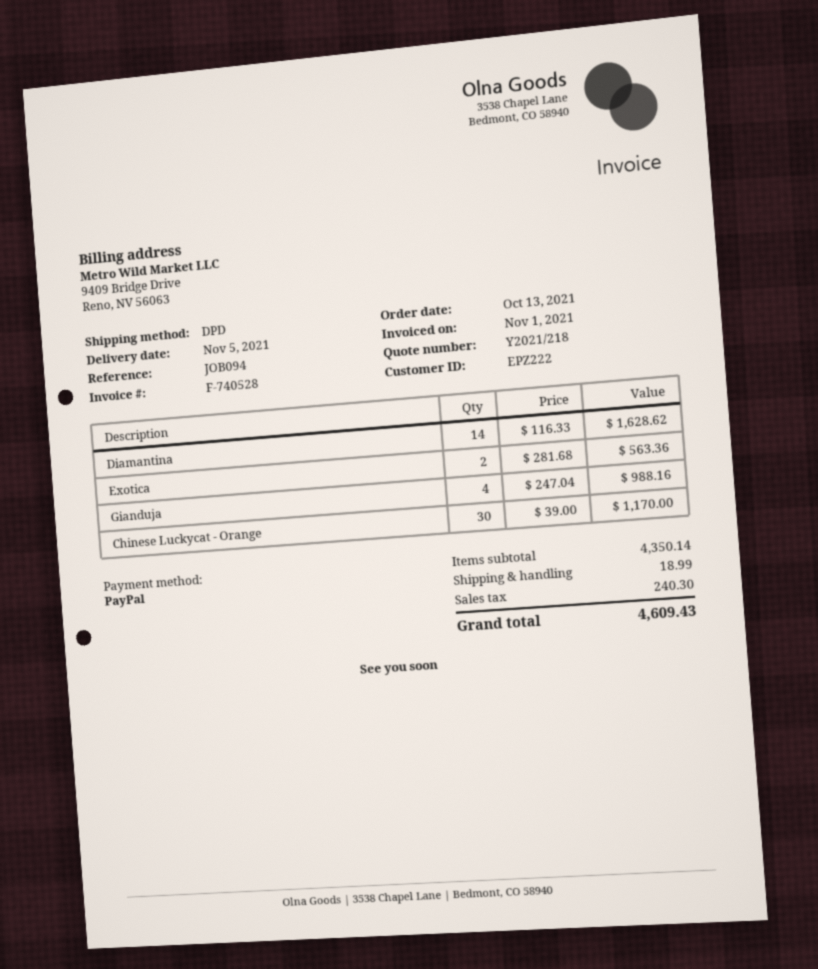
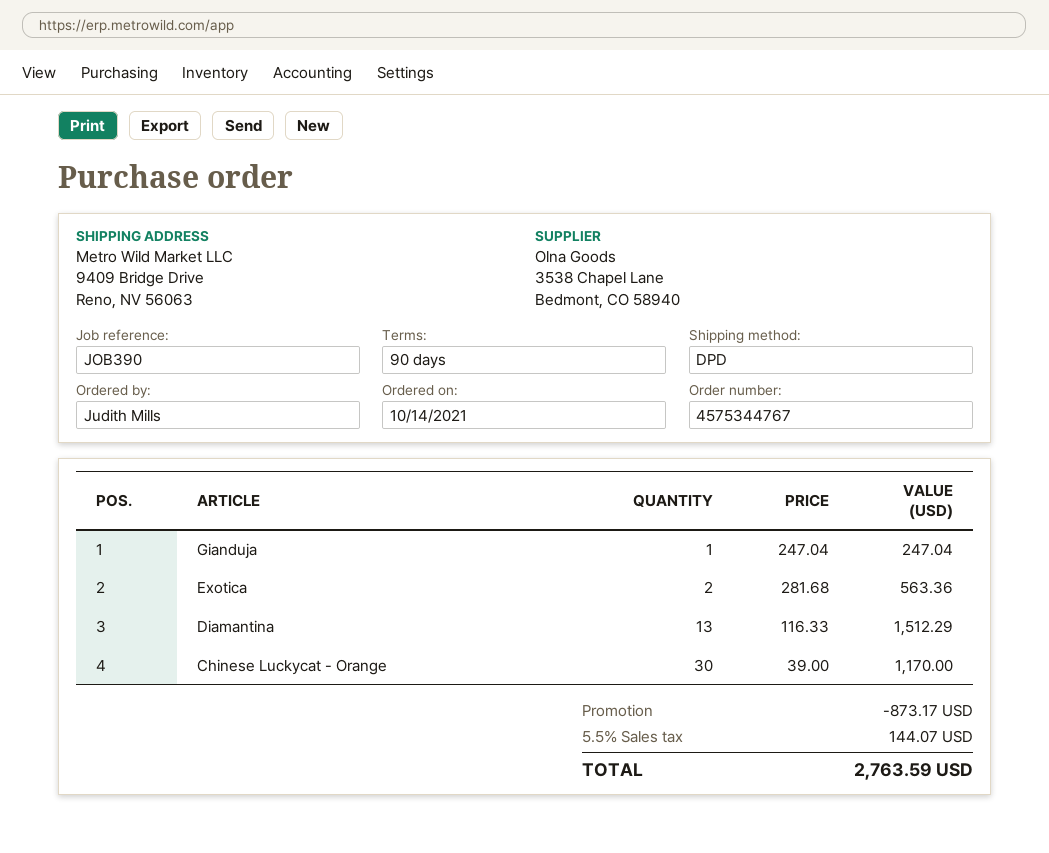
order date: 2021-10-13 -> 2021-10-14
reference: JOB094 -> JOB390
Diamantina: 14 x 116.33 = 1628.62 -> 13 x 116.33 = 1512.29
Gianduja: 4 x 247.04 = 988.16 -> 1 x 247.04 = 247.04
discount: none -> 873.17
shipping: 18.99 -> none
tax: 240.30 -> 144.07
total: 4609.43 -> 2763.59

